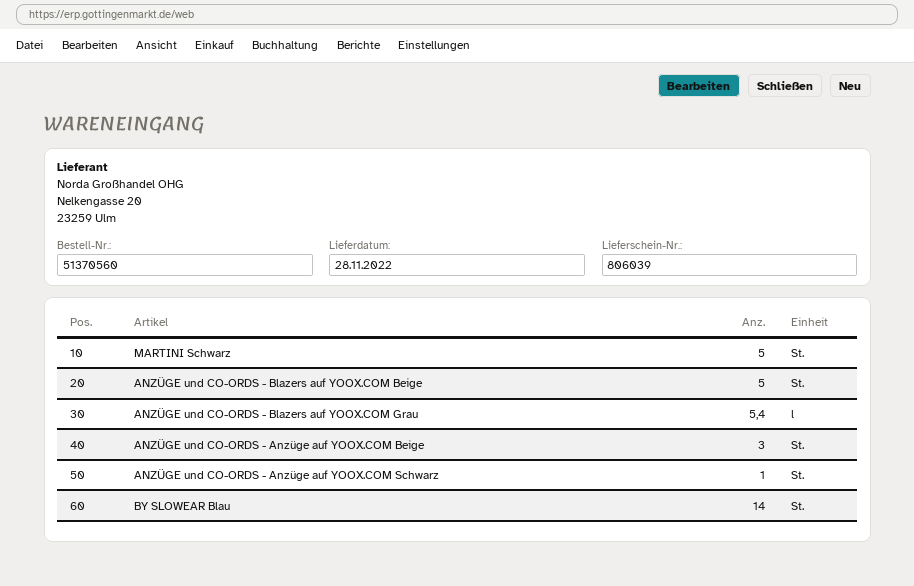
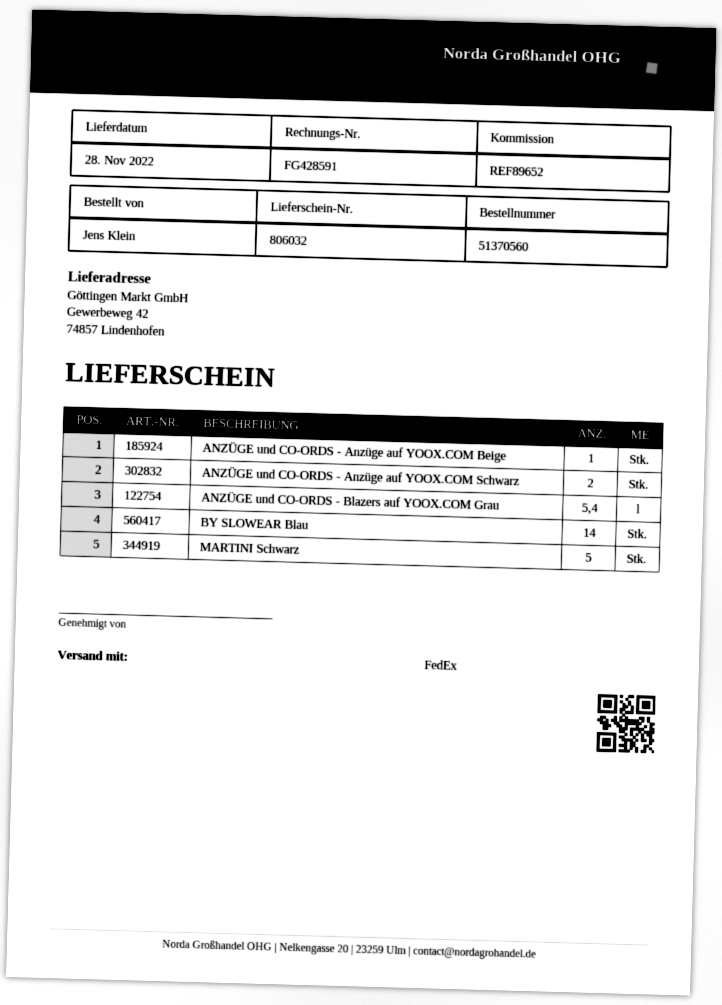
delivery note number: 806039 -> 806032
ANZÜGE und CO-ORDS - Blazers auf YOOX.COM Beige: 5 -> none
ANZÜGE und CO-ORDS - Anzüge auf YOOX.COM Beige: 3 -> 1
ANZÜGE und CO-ORDS - Anzüge auf YOOX.COM Schwarz: 1 -> 2

